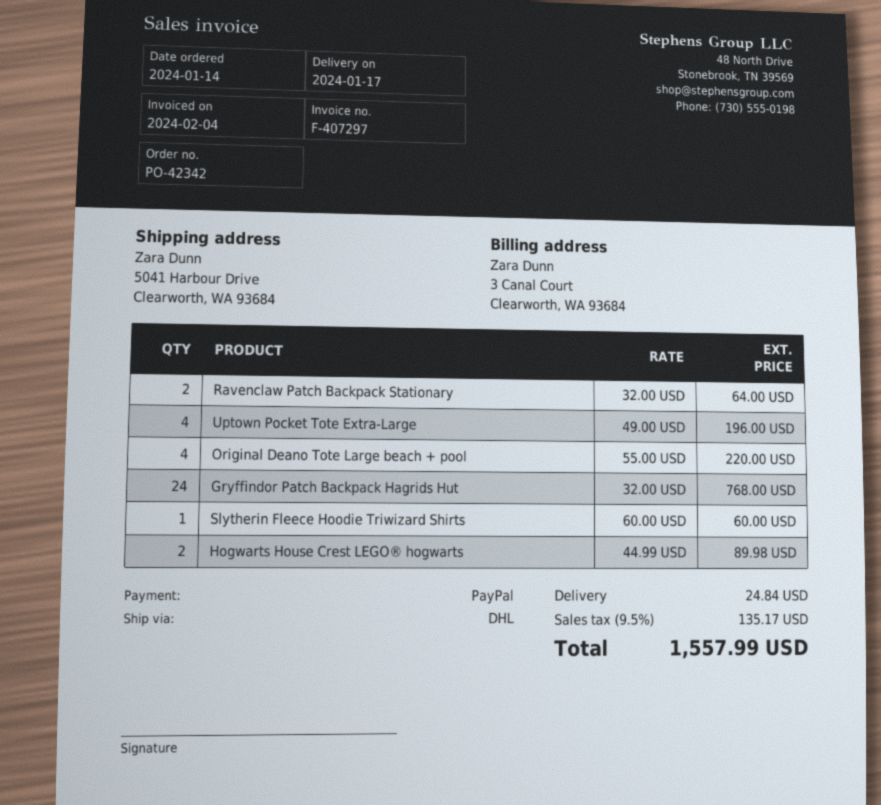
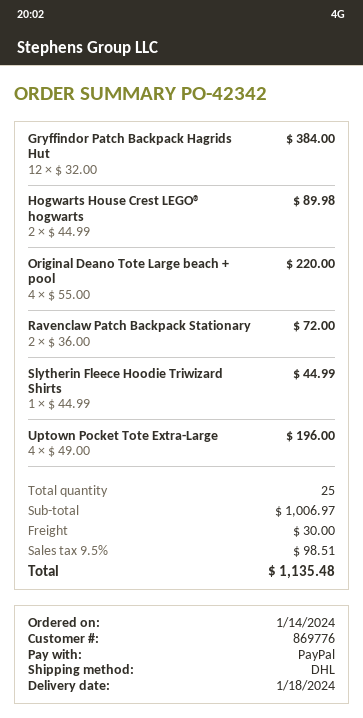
delivery date: 2024-01-17 -> 2024-01-18
Ravenclaw Patch Backpack Stationary: 2 x 32.00 = 64.00 -> 2 x 36.00 = 72.00
Gryffindor Patch Backpack Hagrids Hut: 24 x 32.00 = 768.00 -> 12 x 32.00 = 384.00
Slytherin Fleece Hoodie Triwizard Shirts: 1 x 60.00 = 60.00 -> 1 x 44.99 = 44.99
shipping: 24.84 -> 30.00
tax: 9.5% = 135.17 -> 9.5% = 98.51
total: 1557.99 -> 1135.48

